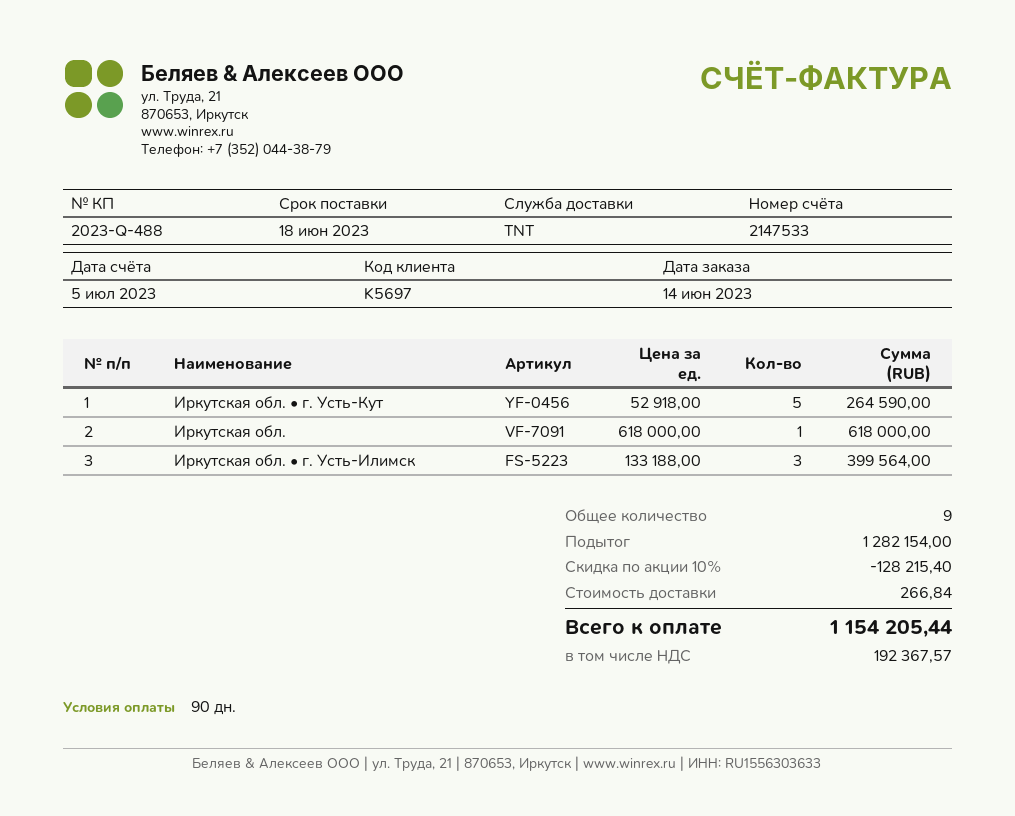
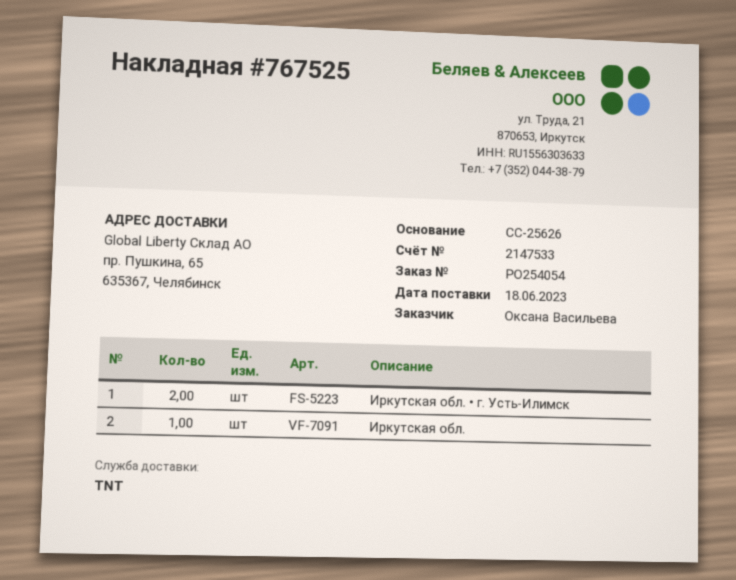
Иркутская обл. • г. Усть-Кут: 5 -> none
Иркутская обл. • г. Усть-Илимск: 3 -> 2

